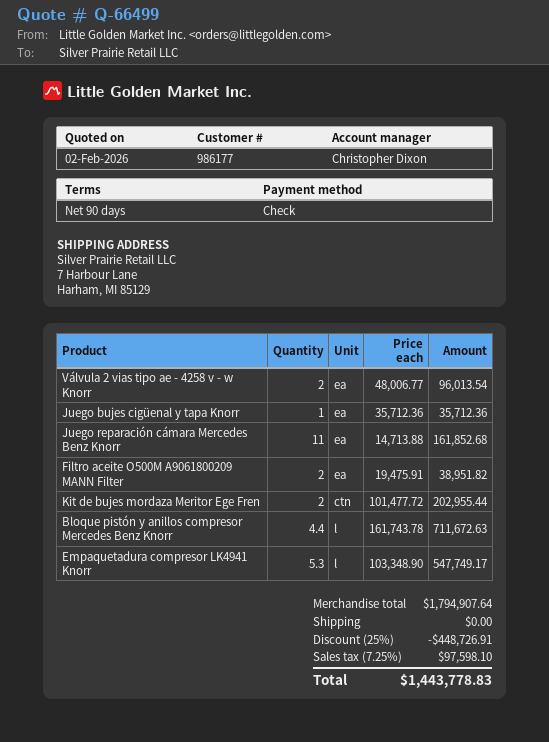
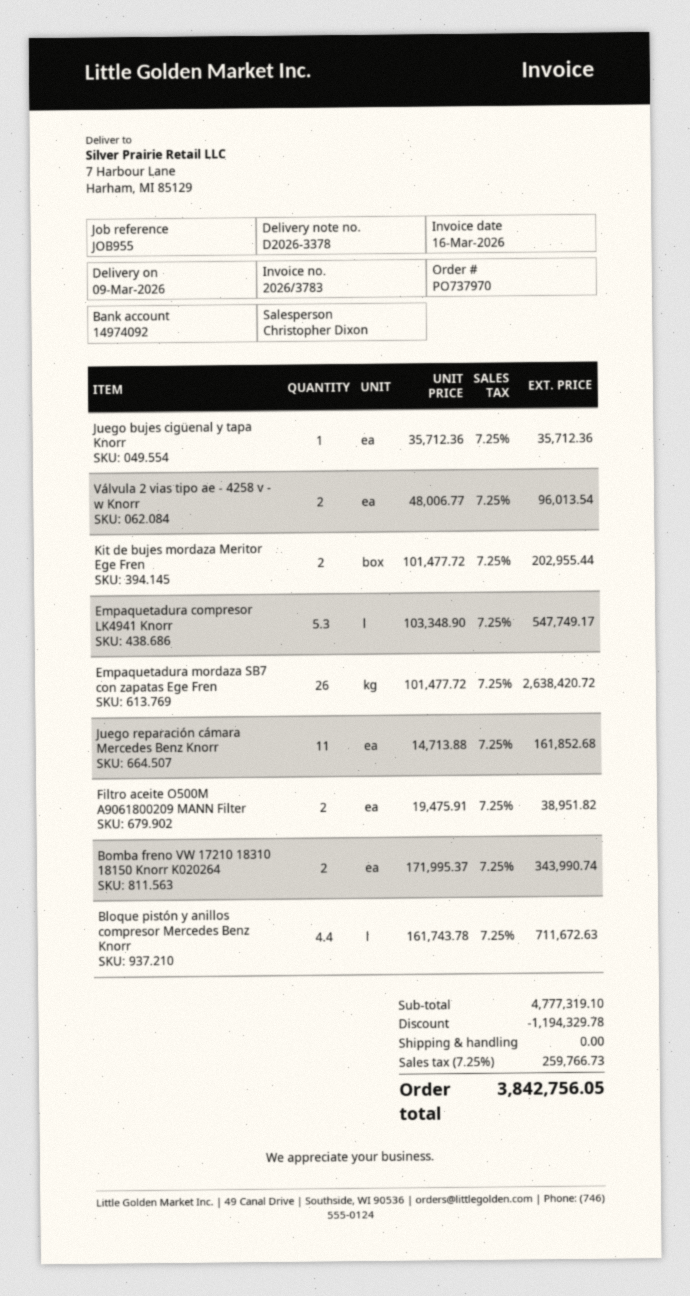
Empaquetadura mordaza SB7 con zapatas Ege Fren: none -> 26 x 101477.72 = 2638420.72
Bomba freno VW 17210 18310 18150 Knorr K020264: none -> 2 x 171995.37 = 343990.74
subtotal: 1794907.64 -> 4777319.10
discount: 448726.91 -> 1194329.78
tax: 7.25% = 97598.10 -> 7.25% = 259766.73
total: 1443778.83 -> 3842756.05

